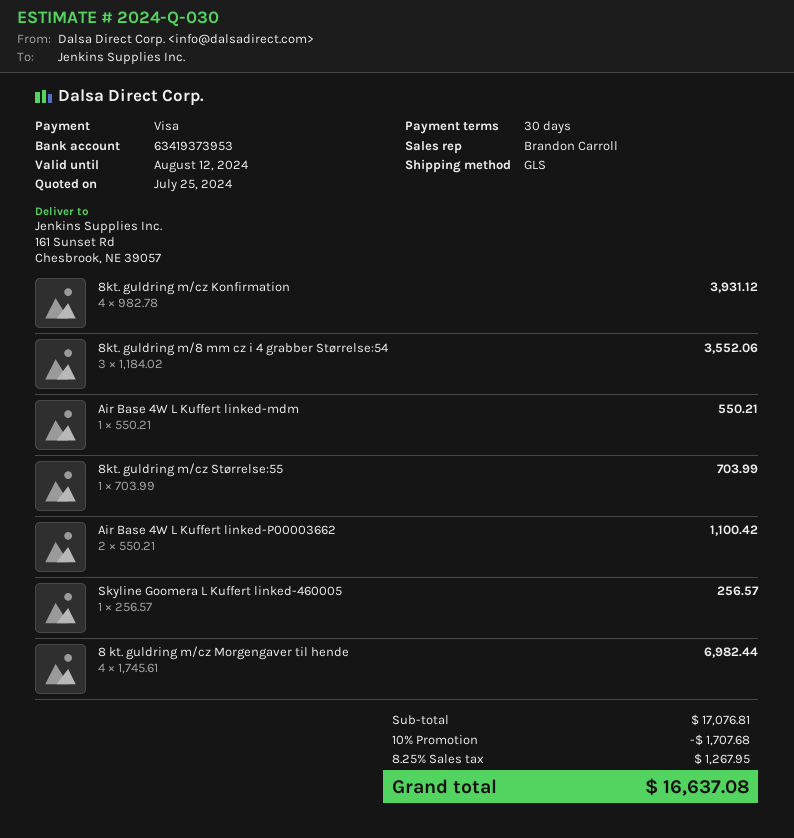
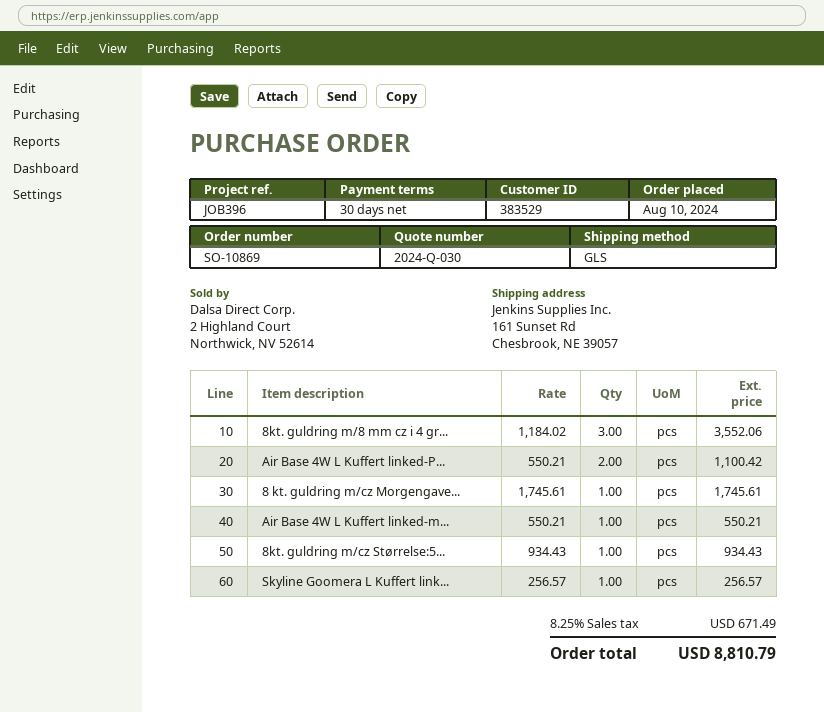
8kt. guldring m/cz Konfirmation: 4 x 982.78 = 3931.12 -> none
8kt. guldring m/cz Størrelse:55: 1 x 703.99 = 703.99 -> 1 x 934.43 = 934.43
8 kt. guldring m/cz Morgengaver til hende: 4 x 1745.61 = 6982.44 -> 1 x 1745.61 = 1745.61
discount: 10% = 1707.68 -> none
tax: 8.25% = 1267.95 -> 8.25% = 671.49
total: 16637.08 -> 8810.79

